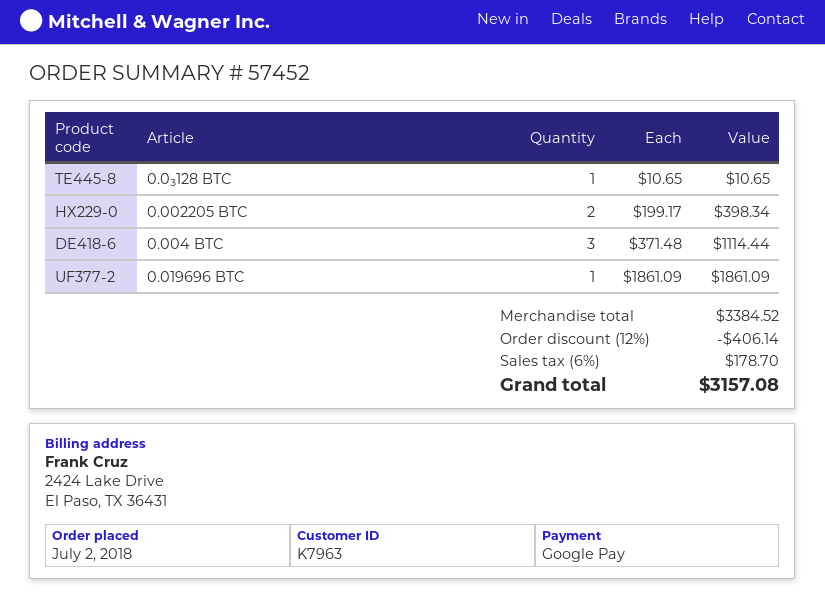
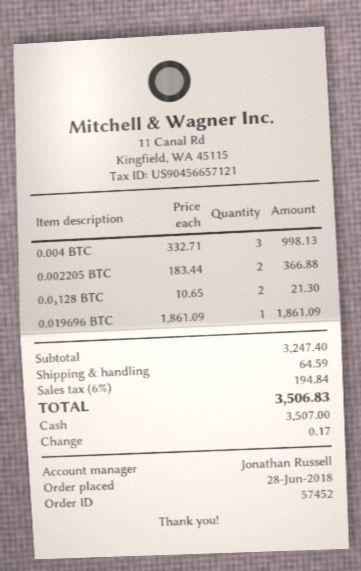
order date: 2018-07-02 -> 2018-06-28
payment method: Google Pay -> cash
0.0₃128 BTC: 1 x 10.65 = 10.65 -> 2 x 10.65 = 21.30
0.002205 BTC: 2 x 199.17 = 398.34 -> 2 x 183.44 = 366.88
0.004 BTC: 3 x 371.48 = 1114.44 -> 3 x 332.71 = 998.13
subtotal: 3384.52 -> 3247.40
discount: 12% = 406.14 -> none
shipping: none -> 64.59
tax: 6% = 178.70 -> 6% = 194.84
total: 3157.08 -> 3506.83

